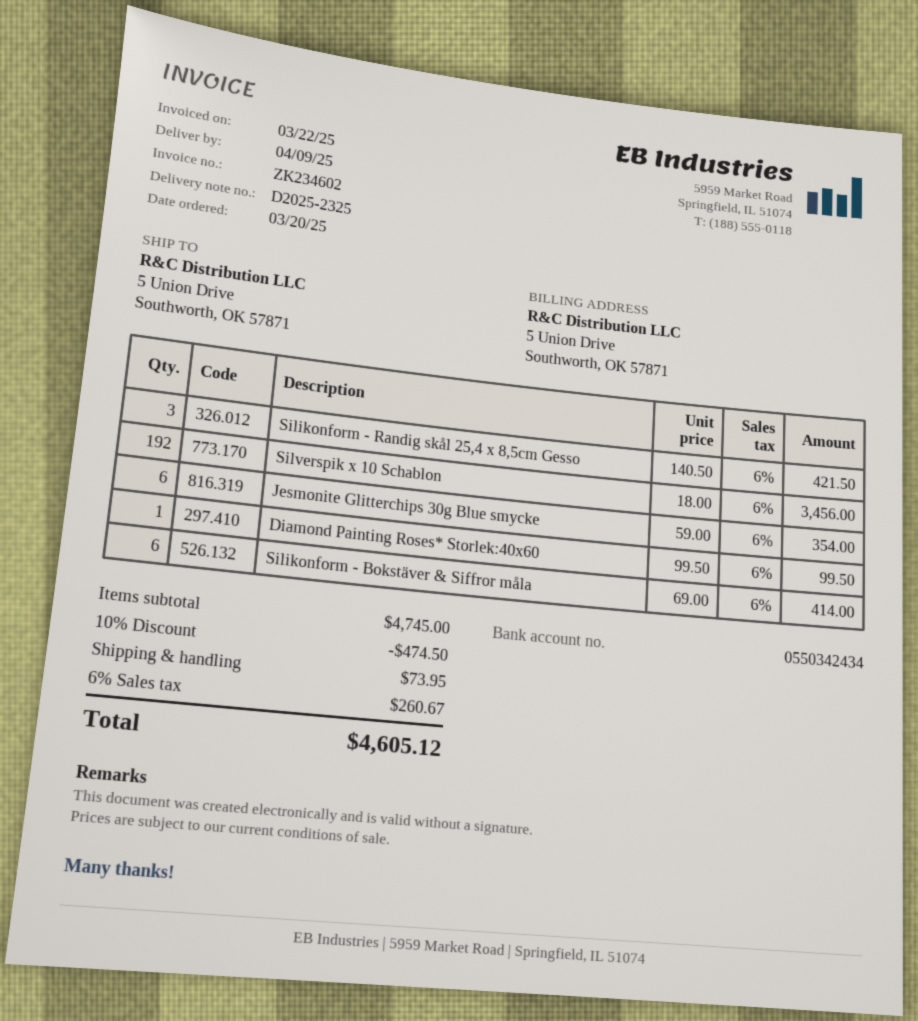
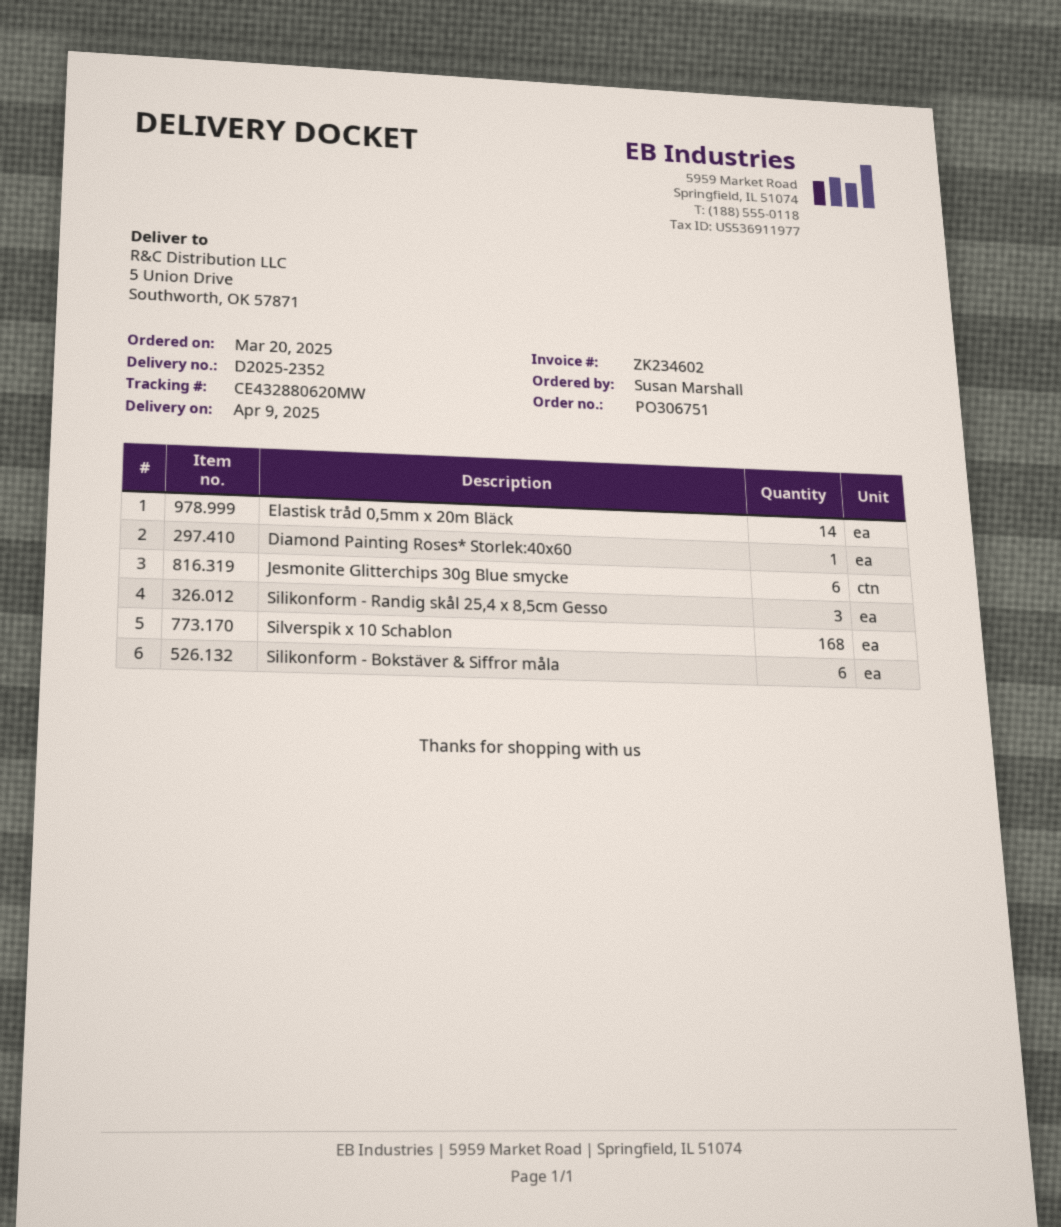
delivery note number: D2025-2325 -> D2025-2352
Silverspik x 10 Schablon: 192 -> 168
Elastisk tråd 0,5mm x 20m Bläck: none -> 14

